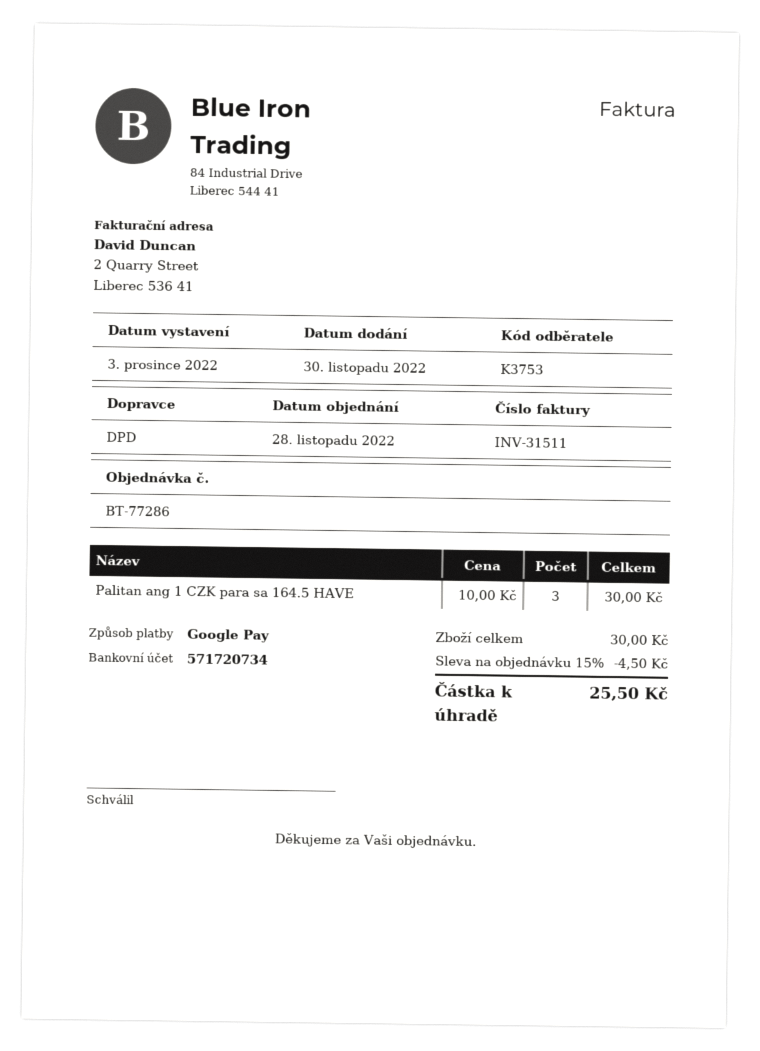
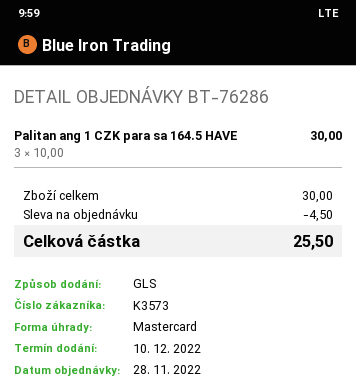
order number: BT-77286 -> BT-76286
delivery date: 2022-11-30 -> 2022-12-10
customer number: K3753 -> K3573
payment method: Google Pay -> Mastercard
shipping method: DPD -> GLS

